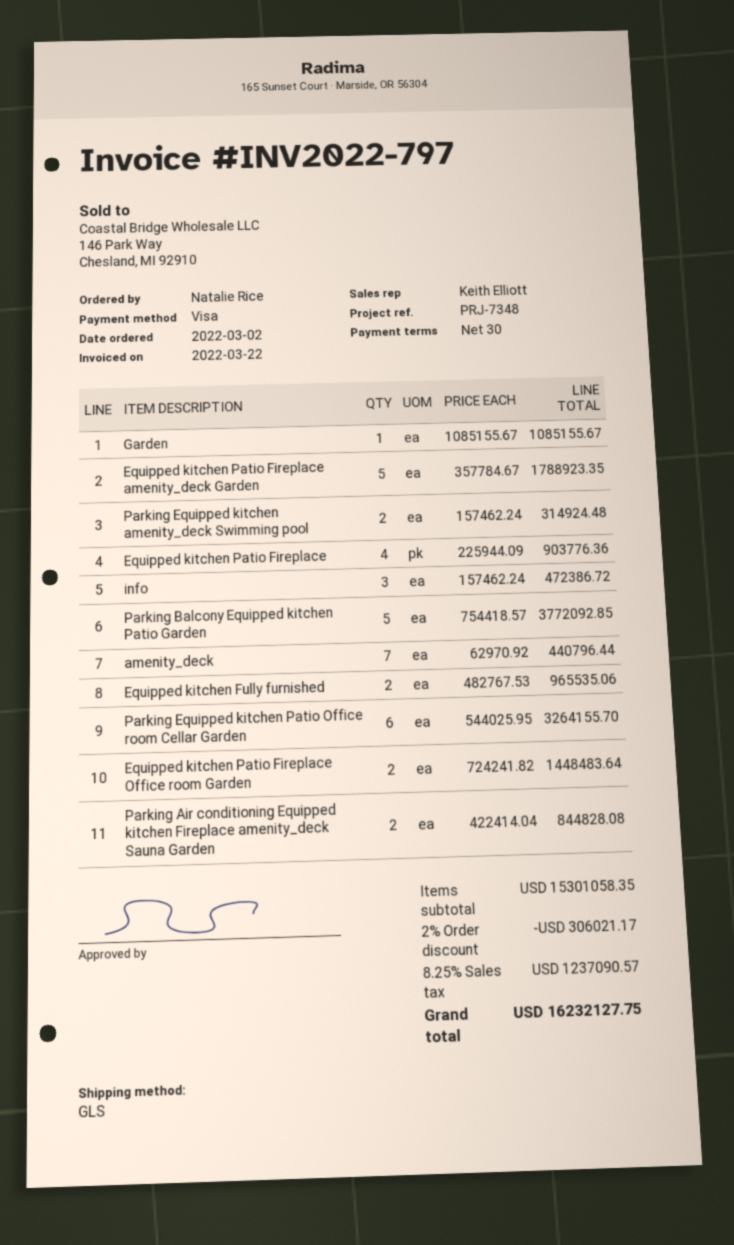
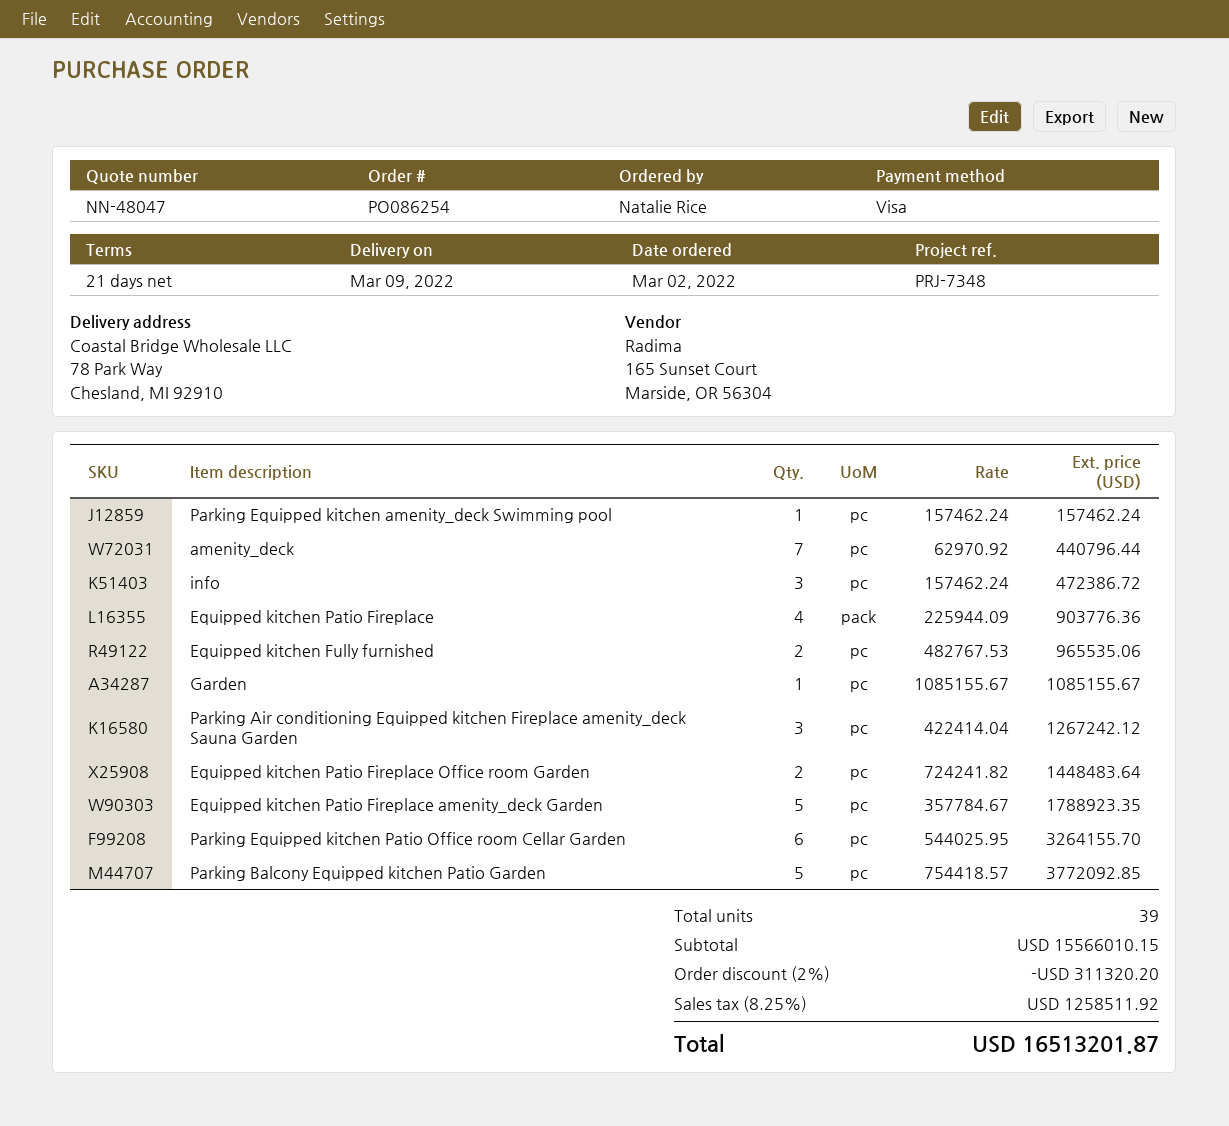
payment terms: 30 days -> 21 days
Parking Equipped kitchen amenity_deck Swimming pool: 2 x 157462.24 = 314924.48 -> 1 x 157462.24 = 157462.24
Parking Air conditioning Equipped kitchen Fireplace amenity_deck Sauna Garden: 2 x 422414.04 = 844828.08 -> 3 x 422414.04 = 1267242.12
subtotal: 15301058.35 -> 15566010.15
discount: 2% = 306021.17 -> 2% = 311320.20
tax: 8.25% = 1237090.57 -> 8.25% = 1258511.92
total: 16232127.75 -> 16513201.87

